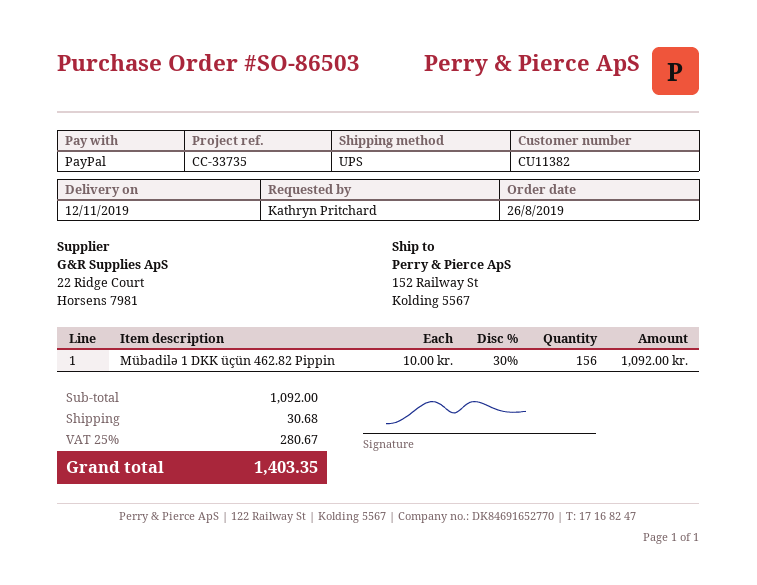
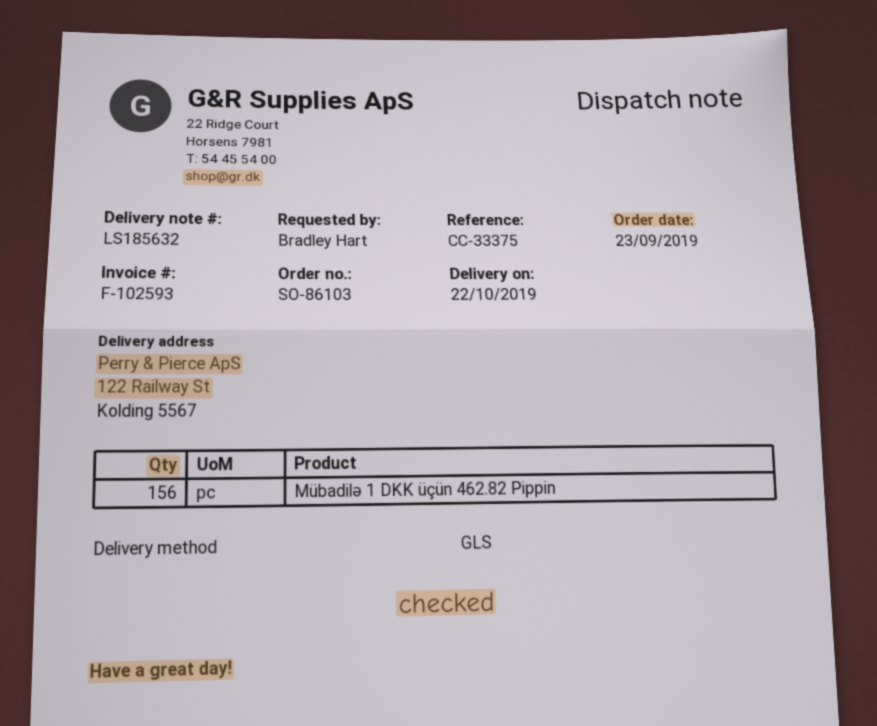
order number: SO-86503 -> SO-86103
order date: 2019-08-26 -> 2019-09-23
delivery date: 2019-11-12 -> 2019-10-22
reference: CC-33735 -> CC-33375
ordered by: Kathryn Pritchard -> Bradley Hart
shipping method: UPS -> GLS
ship to: 152 Railway St, Kolding 5567 -> 122 Railway St, Kolding 5567

